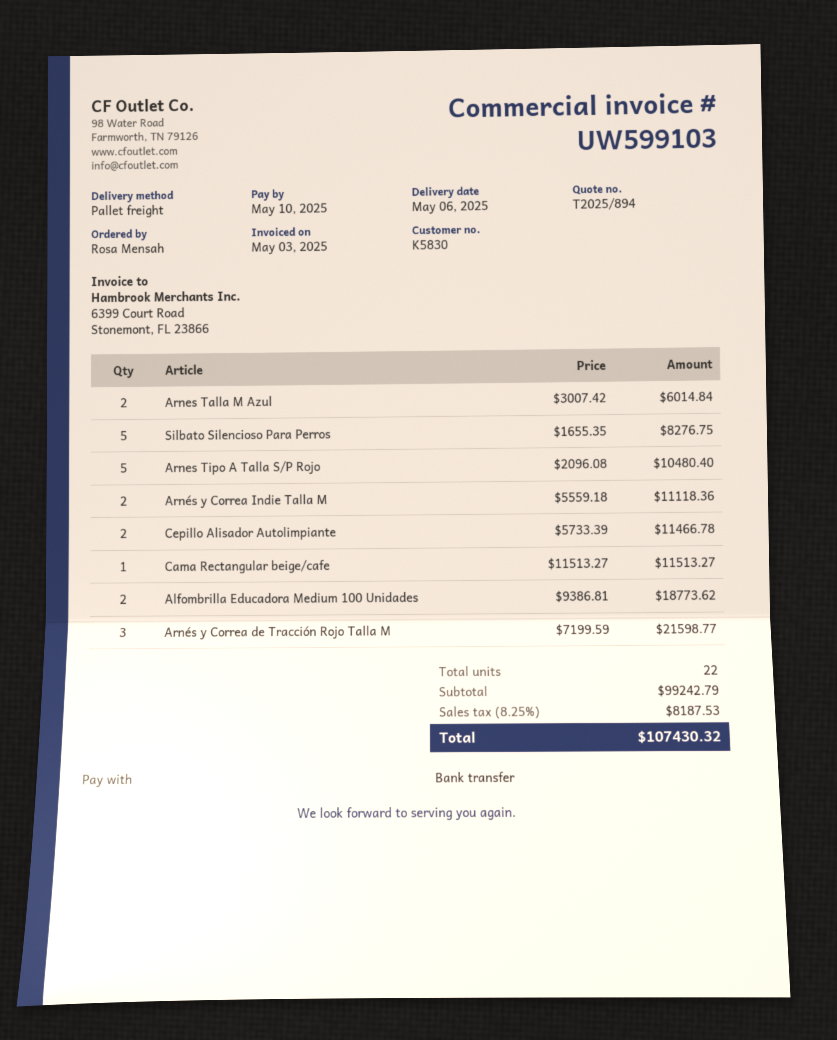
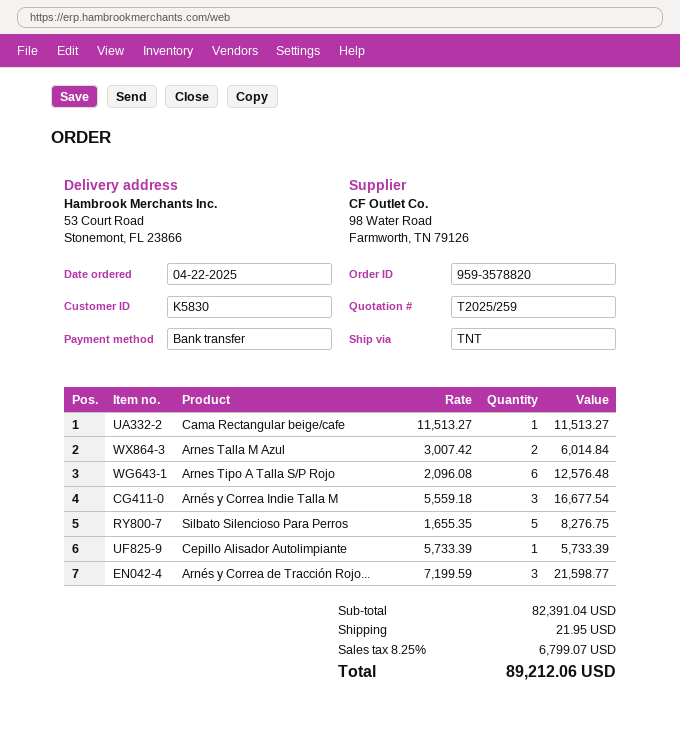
quote number: T2025/894 -> T2025/259
shipping method: pallet freight -> TNT
Arnes Tipo A Talla S/P Rojo: 5 x 2096.08 = 10480.40 -> 6 x 2096.08 = 12576.48
Arnés y Correa Indie Talla M: 2 x 5559.18 = 11118.36 -> 3 x 5559.18 = 16677.54
Cepillo Alisador Autolimpiante: 2 x 5733.39 = 11466.78 -> 1 x 5733.39 = 5733.39
Alfombrilla Educadora Medium 100 Unidades: 2 x 9386.81 = 18773.62 -> none
subtotal: 99242.79 -> 82391.04
shipping: none -> 21.95
tax: 8.25% = 8187.53 -> 8.25% = 6799.07
total: 107430.32 -> 89212.06

